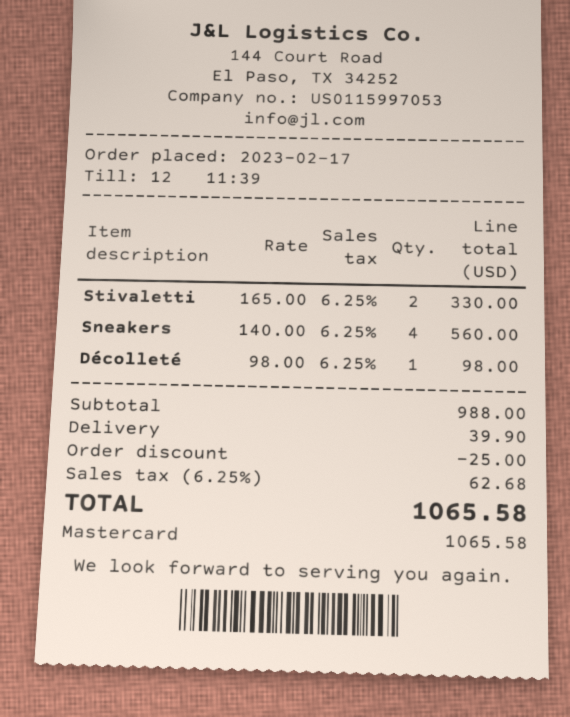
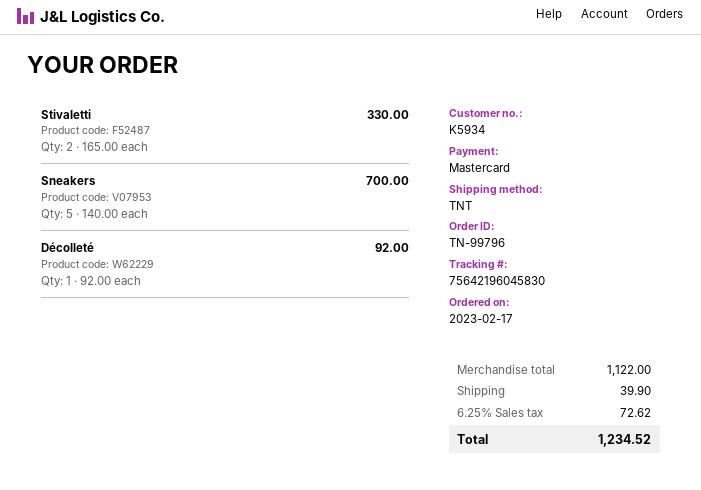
Sneakers: 4 x 140.00 = 560.00 -> 5 x 140.00 = 700.00
Décolleté: 1 x 98.00 = 98.00 -> 1 x 92.00 = 92.00
subtotal: 988.00 -> 1122.00
discount: 25.00 -> none
tax: 6.25% = 62.68 -> 6.25% = 72.62
total: 1065.58 -> 1234.52

